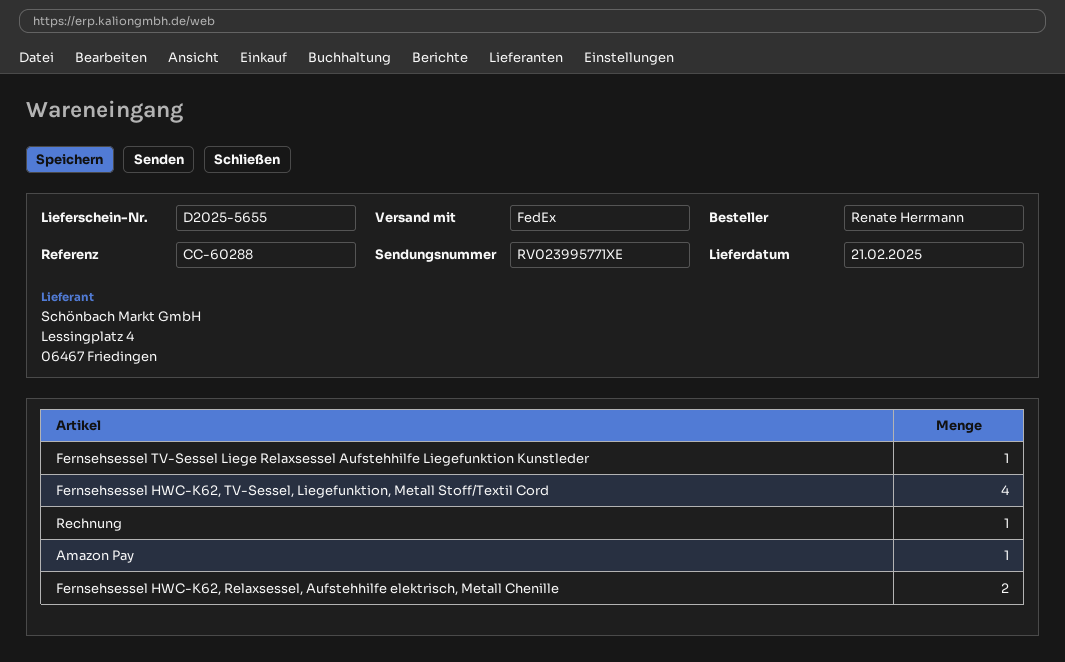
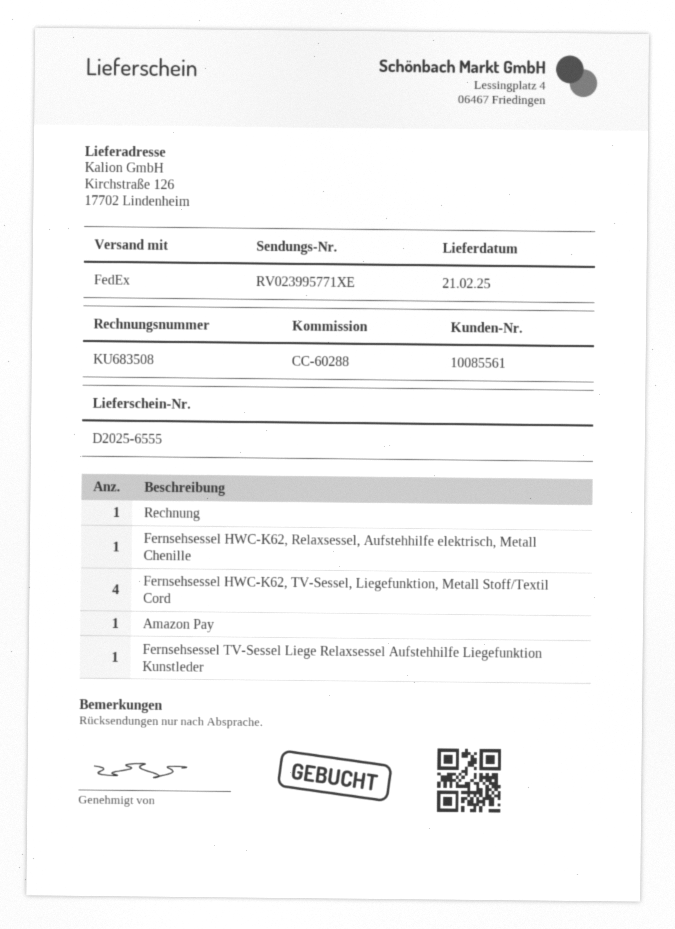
delivery note number: D2025-5655 -> D2025-6555
Fernsehsessel HWC-K62, Relaxsessel, Aufstehhilfe elektrisch, Metall Chenille: 2 -> 1

